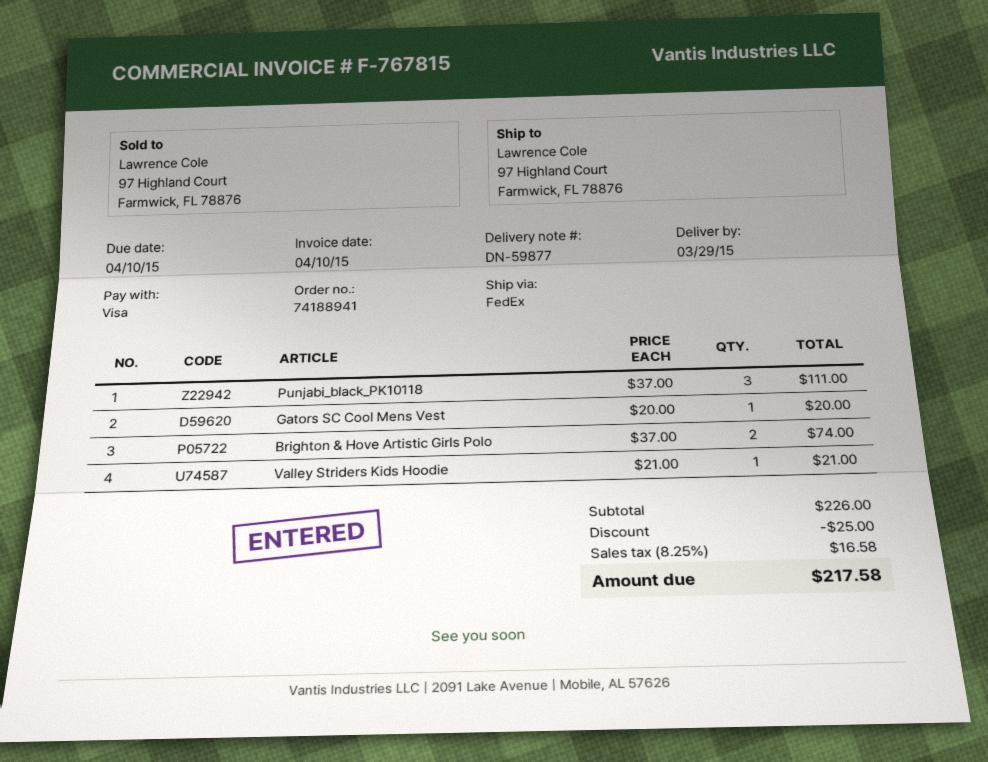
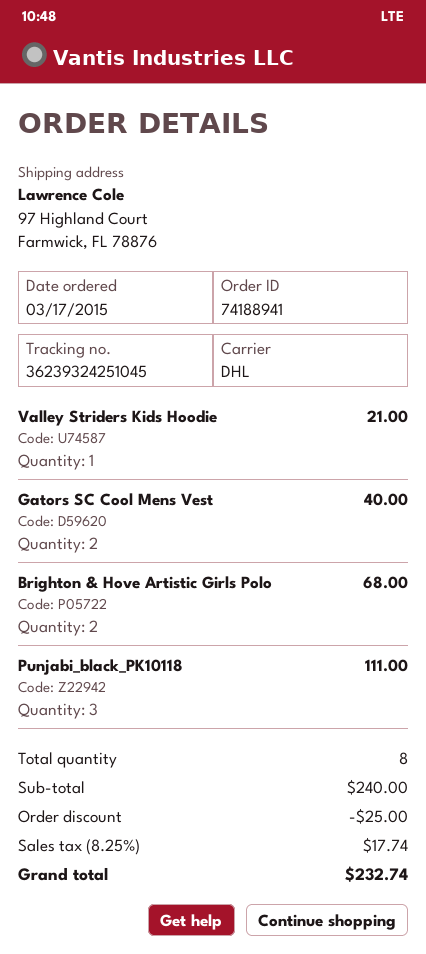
shipping method: FedEx -> DHL
Gators SC Cool Mens Vest: 1 for 20.00 -> 2 for 40.00
Brighton & Hove Artistic Girls Polo: 2 for 74.00 -> 2 for 68.00
subtotal: 226.00 -> 240.00
tax: 8.25% = 16.58 -> 8.25% = 17.74
total: 217.58 -> 232.74

